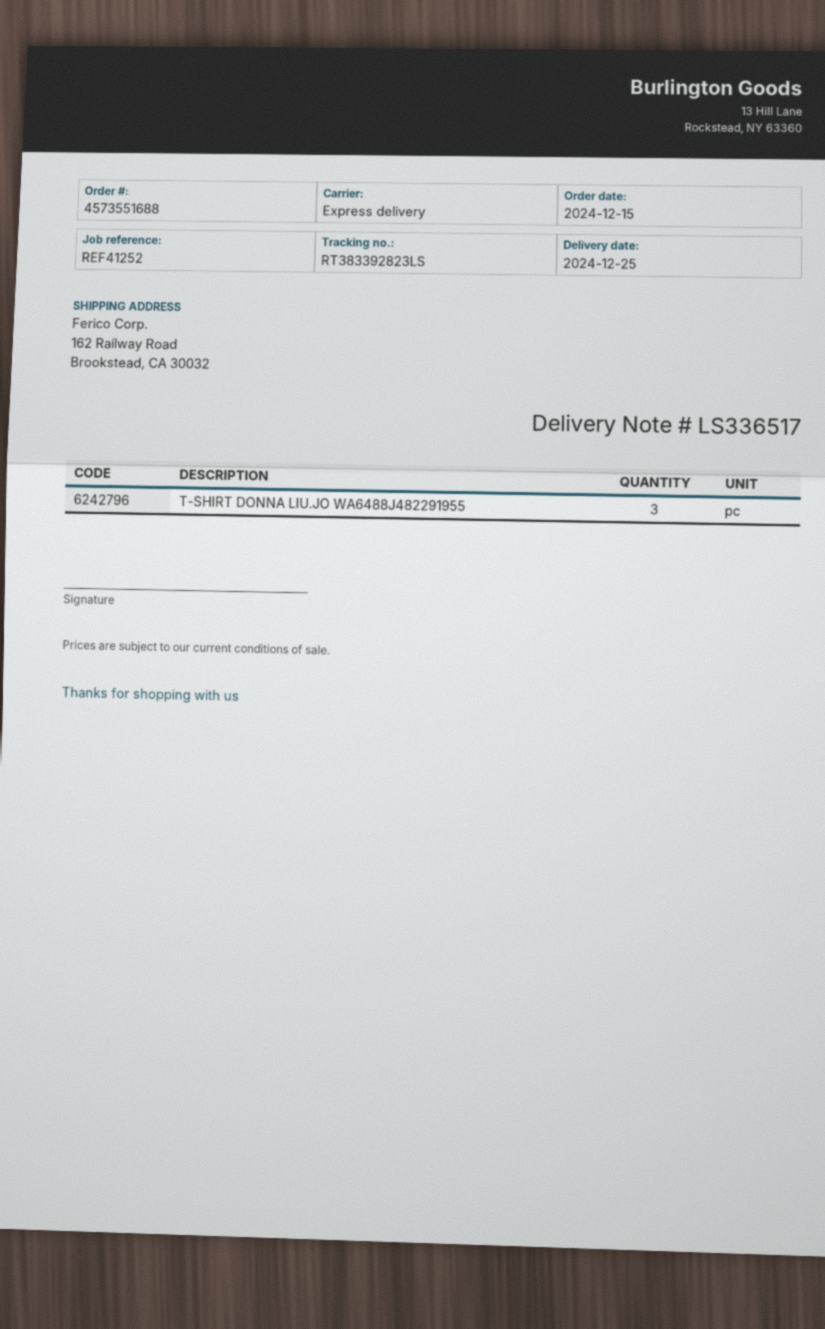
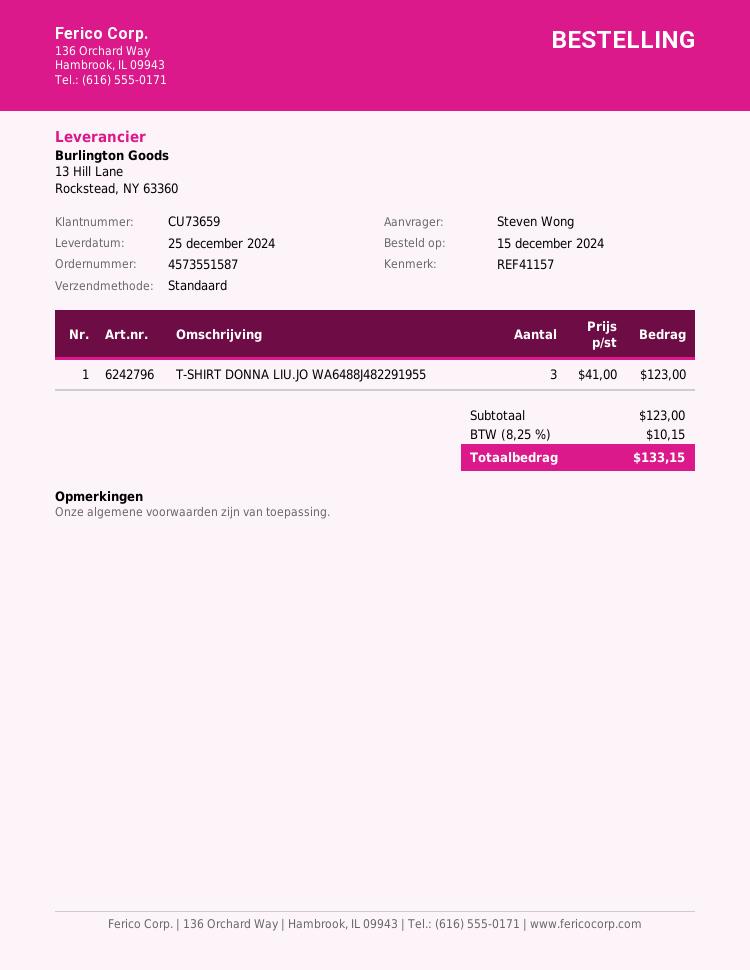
order number: 4573551688 -> 4573551587
reference: REF41252 -> REF41157
shipping method: express -> standard

